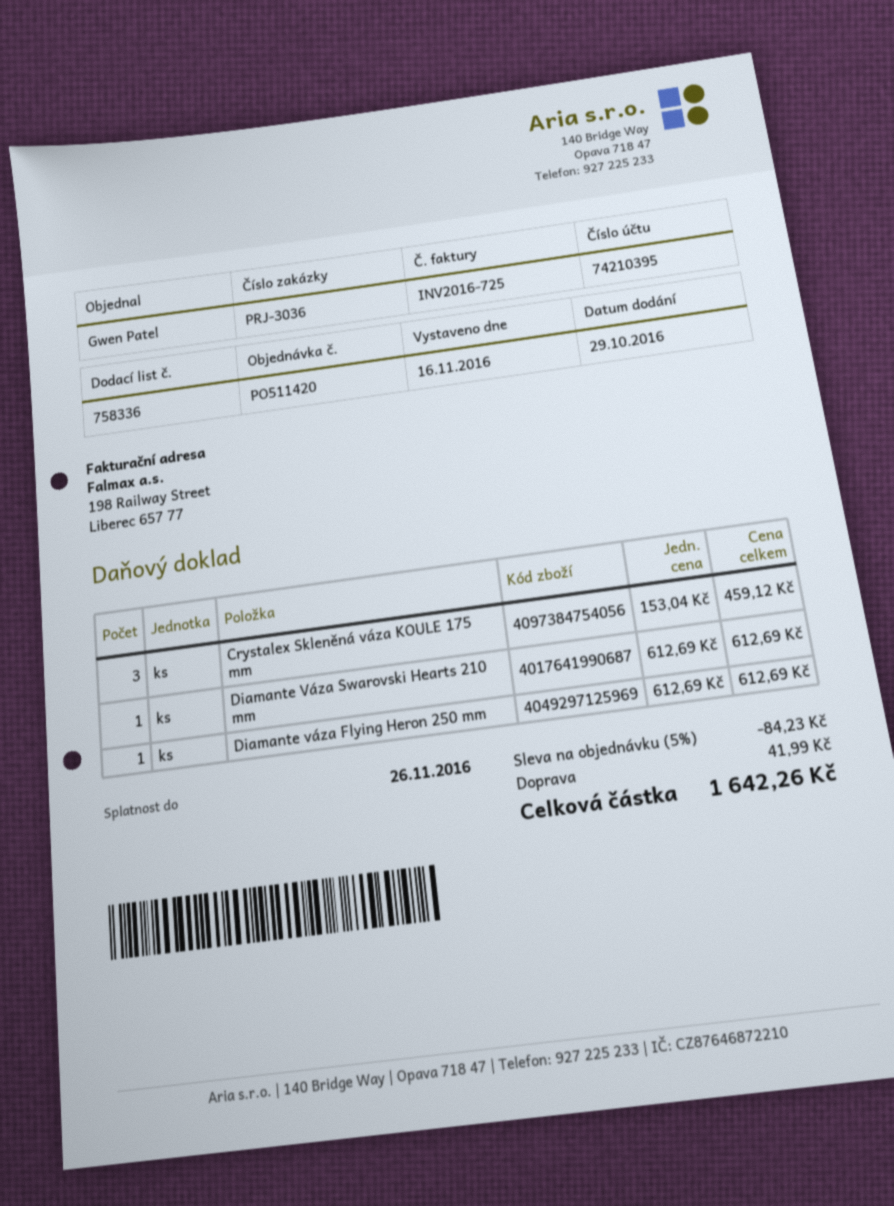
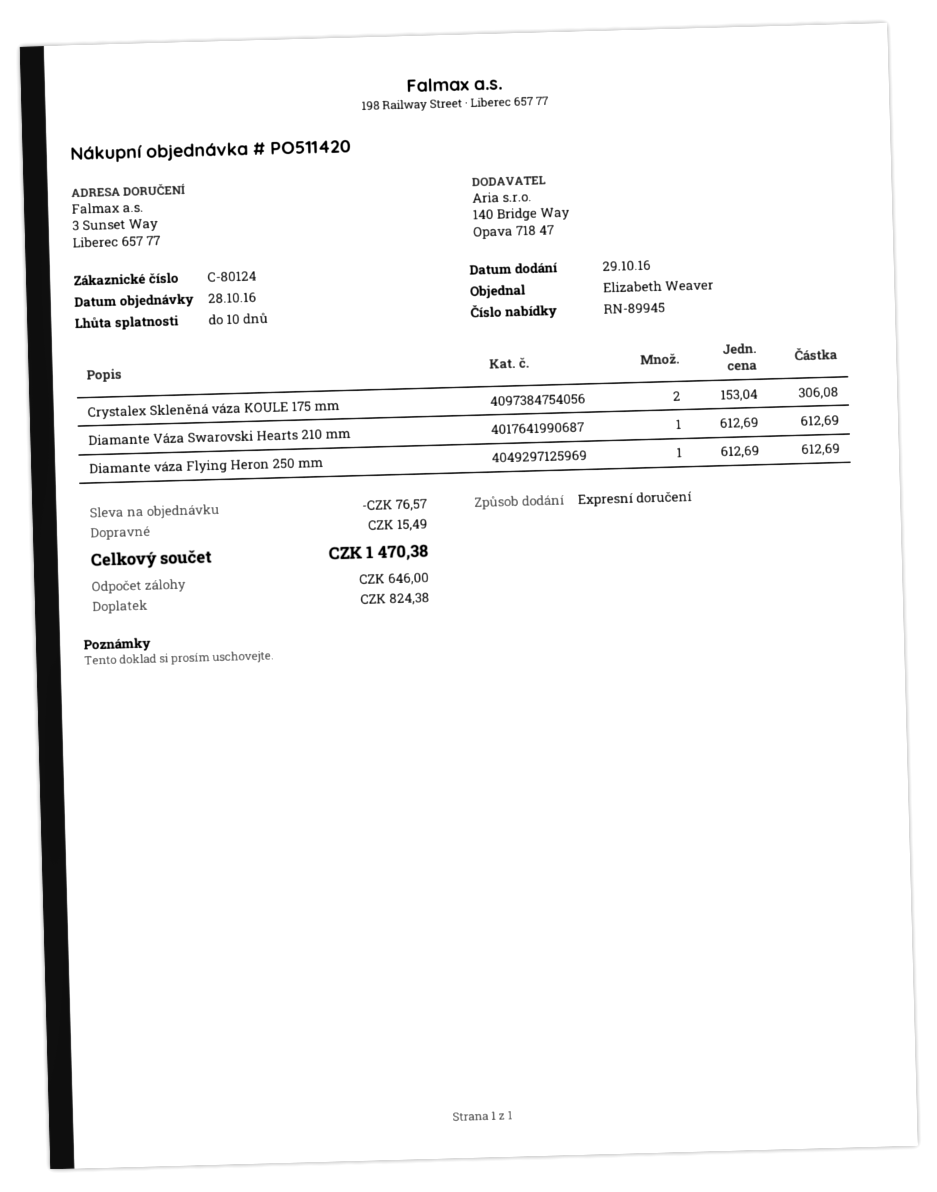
ordered by: Gwen Patel -> Elizabeth Weaver
Crystalex Skleněná váza KOULE 175 mm: 3 x 153.04 = 459.12 -> 2 x 153.04 = 306.08
discount: 84.23 -> 76.57
shipping: 41.99 -> 15.49
total: 1642.26 -> 1470.38

